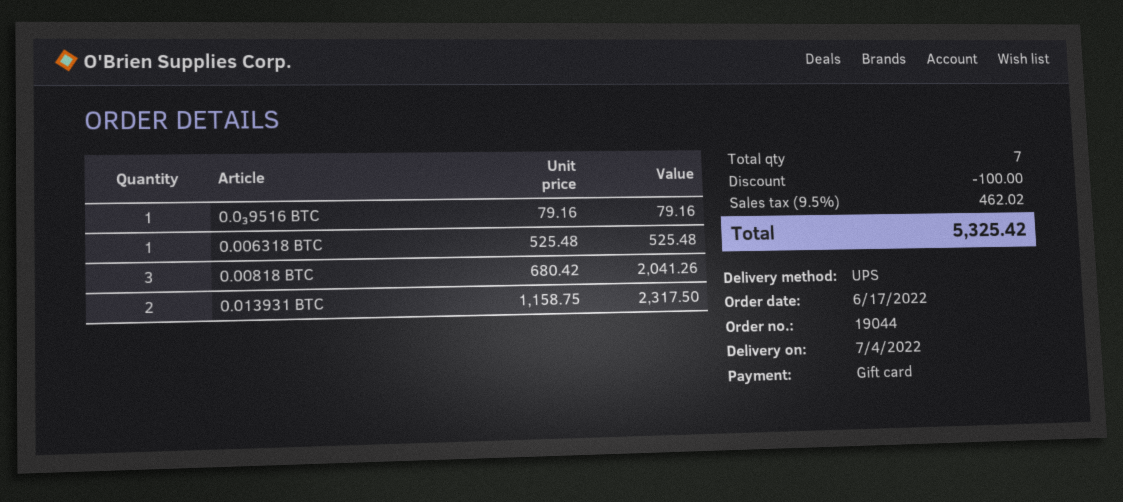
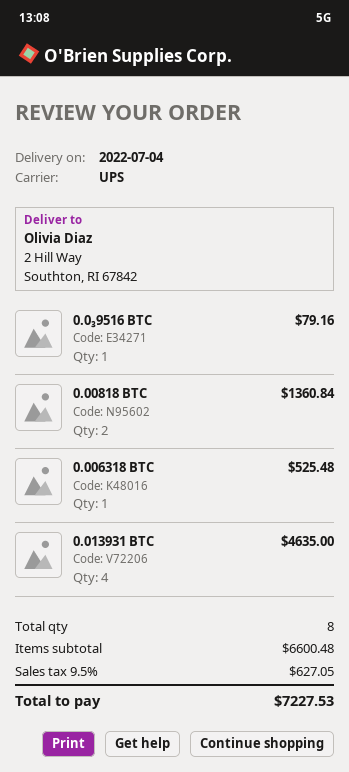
0.00818 BTC: 3 for 2041.26 -> 2 for 1360.84
0.013931 BTC: 2 for 2317.50 -> 4 for 4635.00
total quantity: 7 -> 8
discount: 100.00 -> none
tax: 9.5% = 462.02 -> 9.5% = 627.05
total: 5325.42 -> 7227.53

